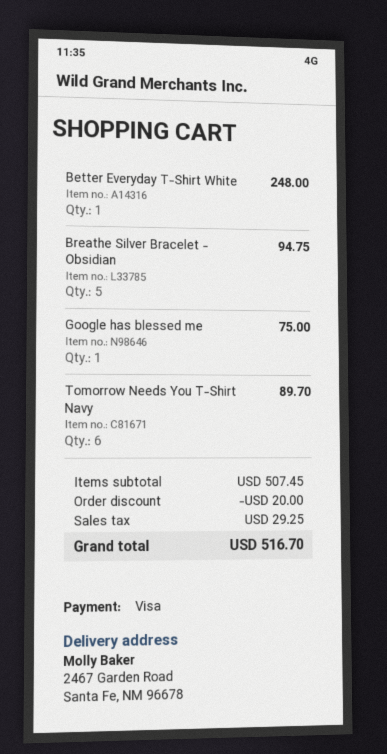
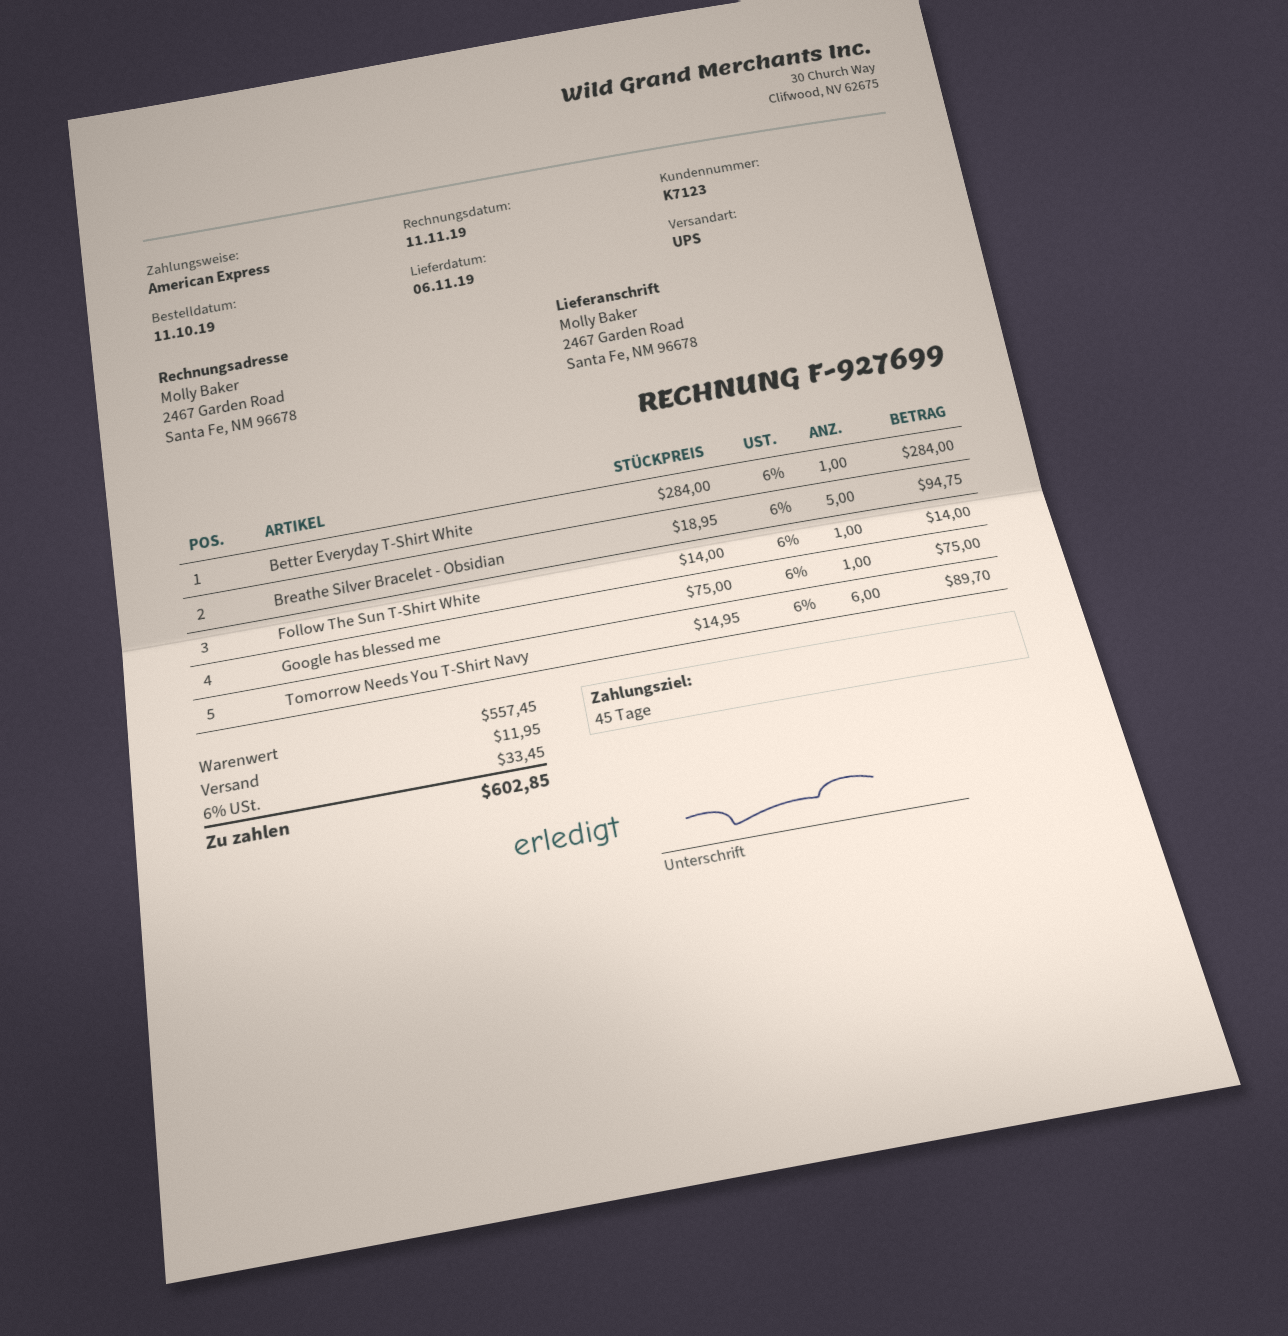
payment method: Visa -> American Express
Better Everyday T-Shirt White: 1 for 248.00 -> 1 for 284.00
Follow The Sun T-Shirt White: none -> 1 for 14.00
subtotal: 507.45 -> 557.45
discount: 20.00 -> none
shipping: none -> 11.95
tax: 29.25 -> 33.45
total: 516.70 -> 602.85

